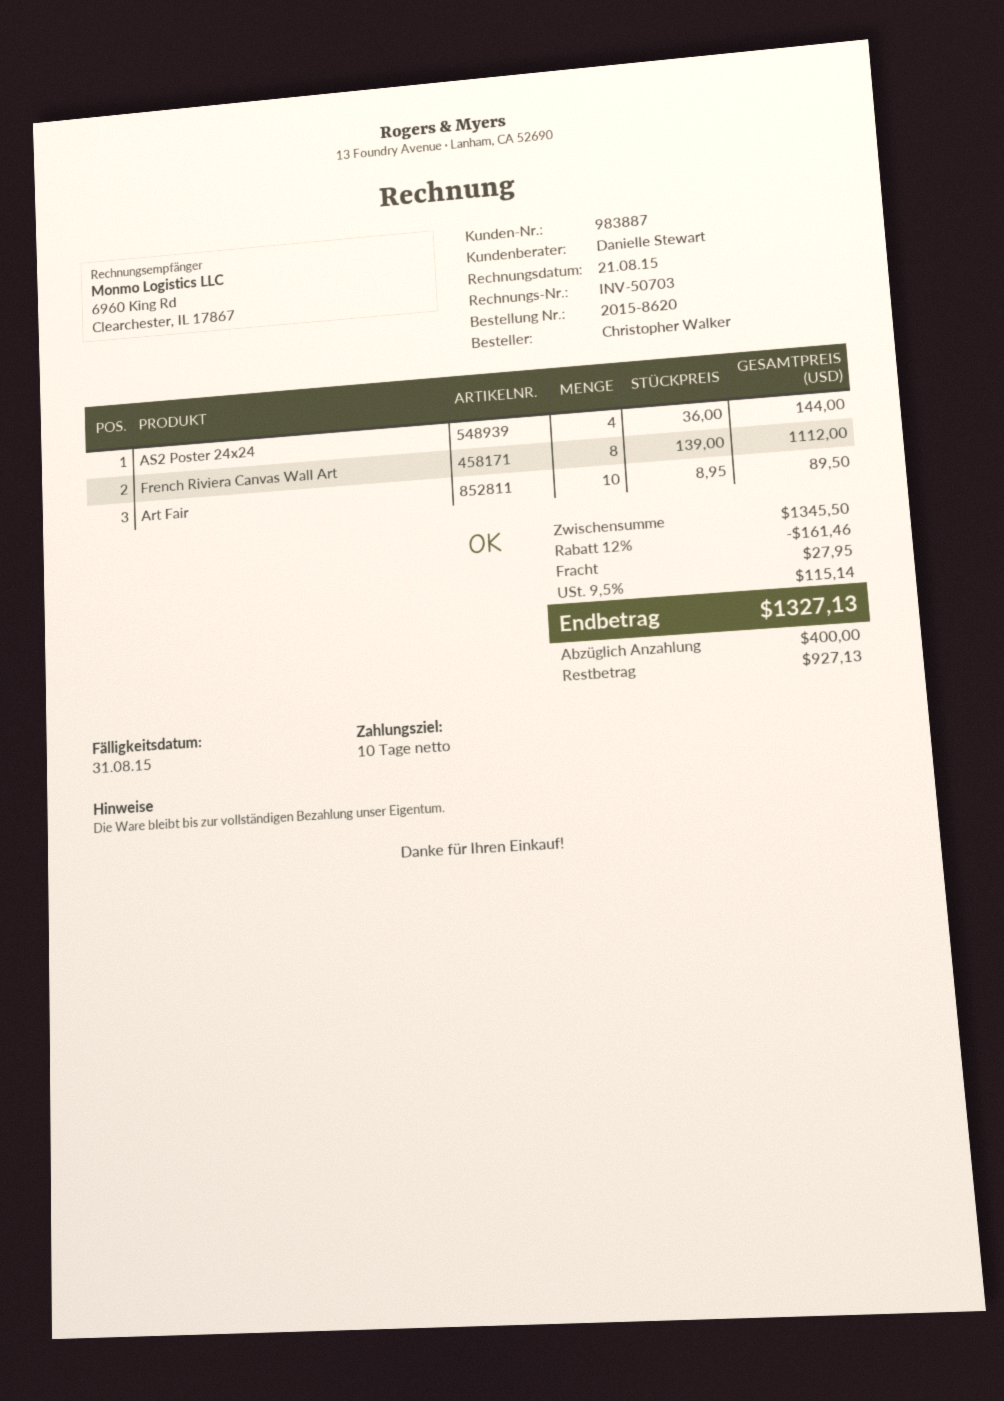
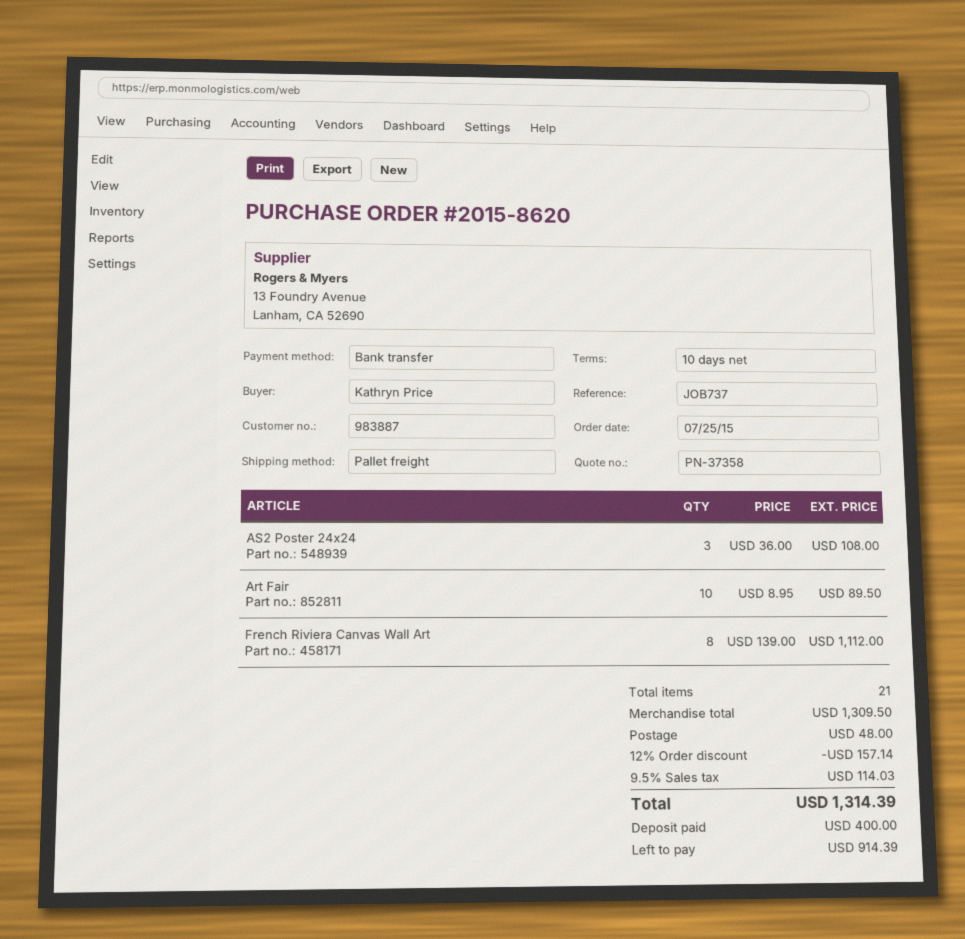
ordered by: Christopher Walker -> Kathryn Price
AS2 Poster 24x24: 4 x 36.00 = 144.00 -> 3 x 36.00 = 108.00
subtotal: 1345.50 -> 1309.50
discount: 12% = 161.46 -> 12% = 157.14
shipping: 27.95 -> 48.00
tax: 9.5% = 115.14 -> 9.5% = 114.03
total: 1327.13 -> 1314.39
balance: 927.13 -> 914.39

